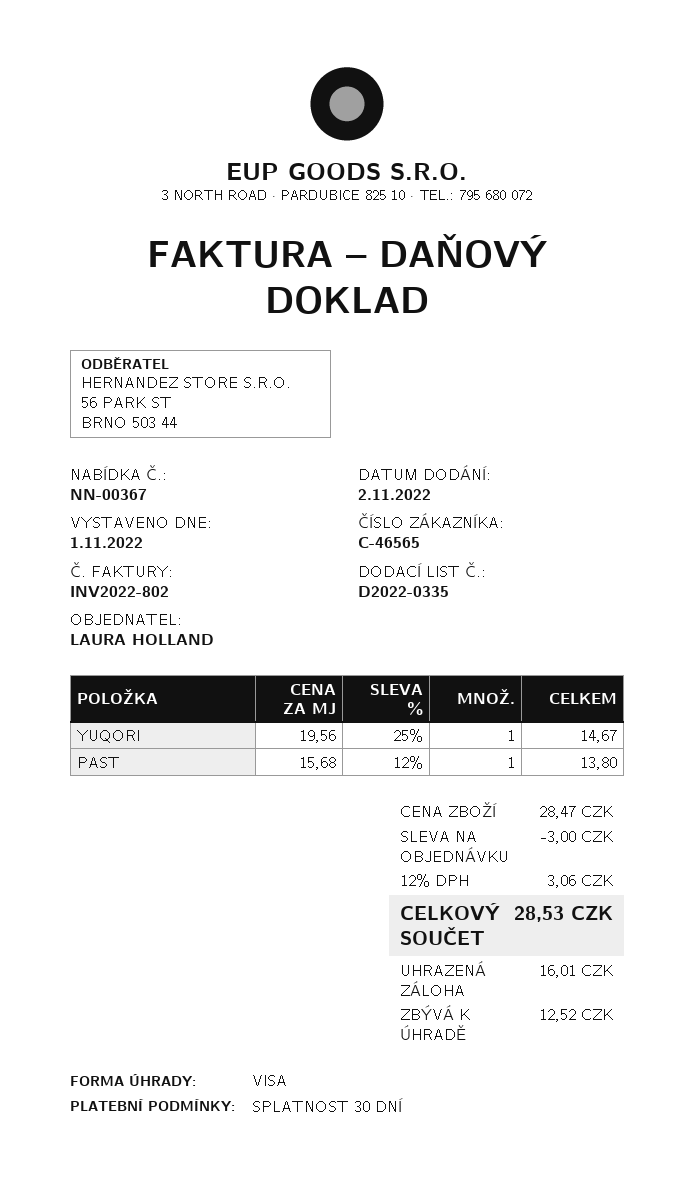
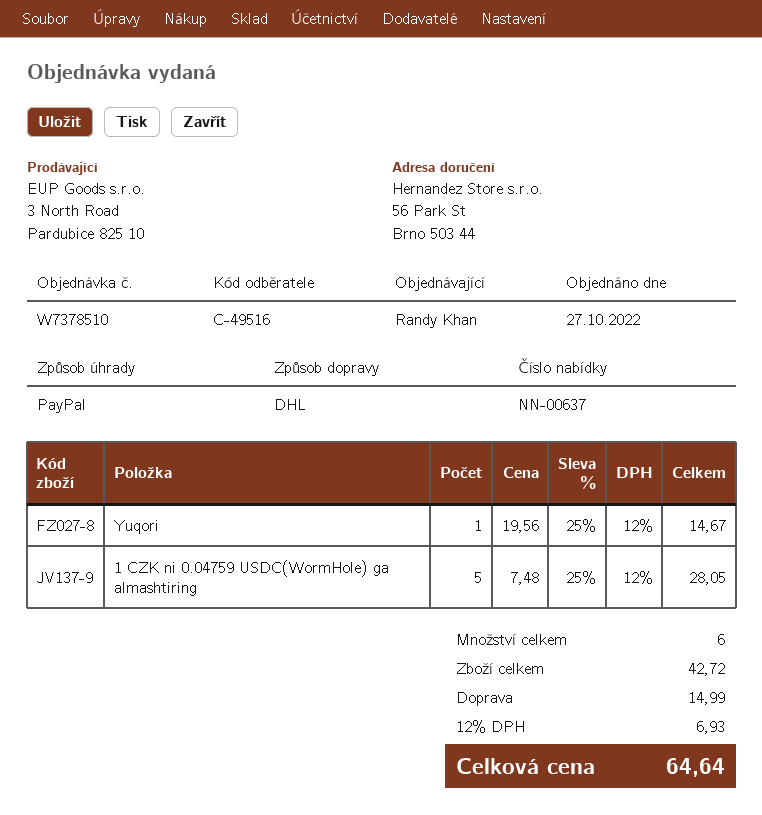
quote number: NN-00367 -> NN-00637
customer number: C-46565 -> C-49516
ordered by: LAURA HOLLAND -> Randy Khan
payment method: Visa -> PayPal
PAST: 1 x 15.68 - 12% = 13.80 -> none
1 CZK ni 0.04759 USDC(WormHole) ga almashtiring: none -> 5 x 7.48 - 25% = 28.05
subtotal: 28.47 -> 42.72
discount: 3.00 -> none
shipping: none -> 14.99
tax: 12% = 3.06 -> 12% = 6.93
total: 28.53 -> 64.64

